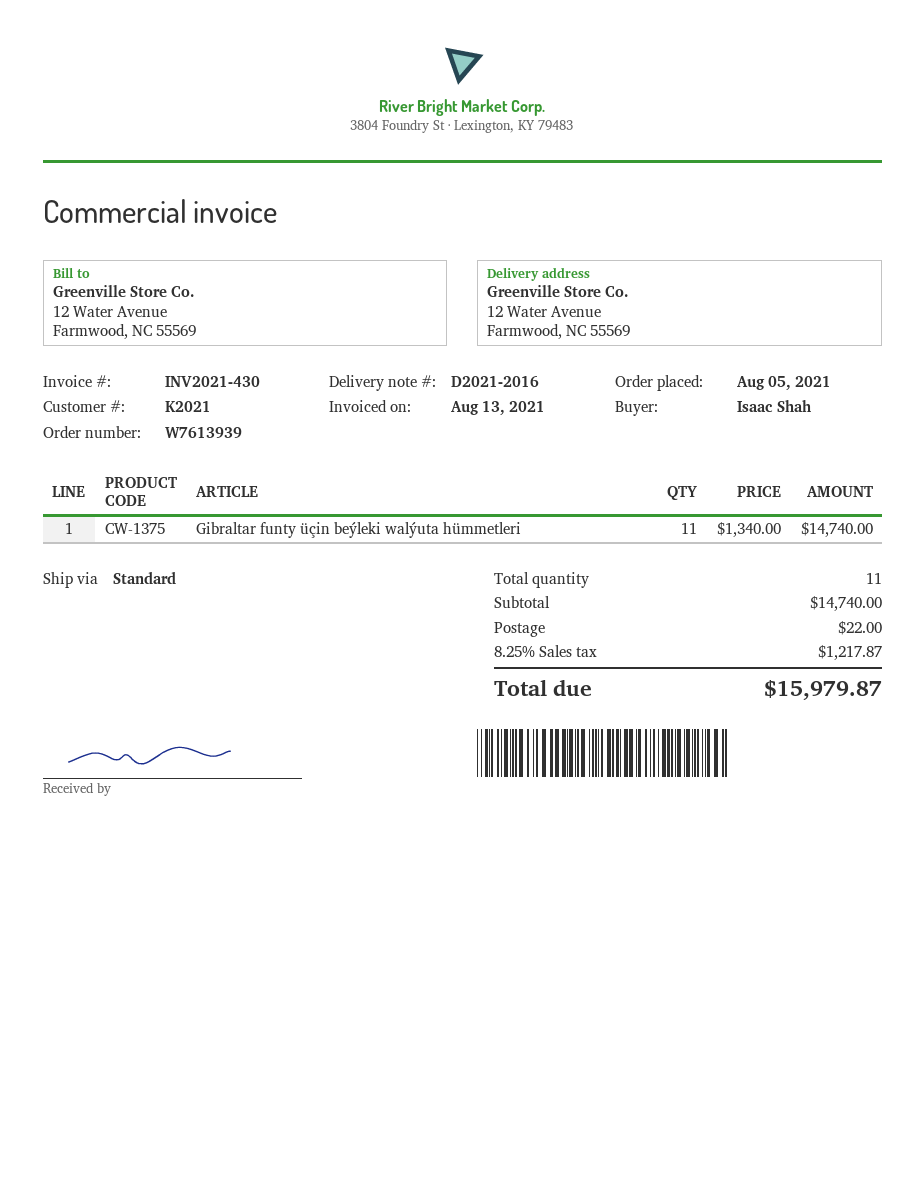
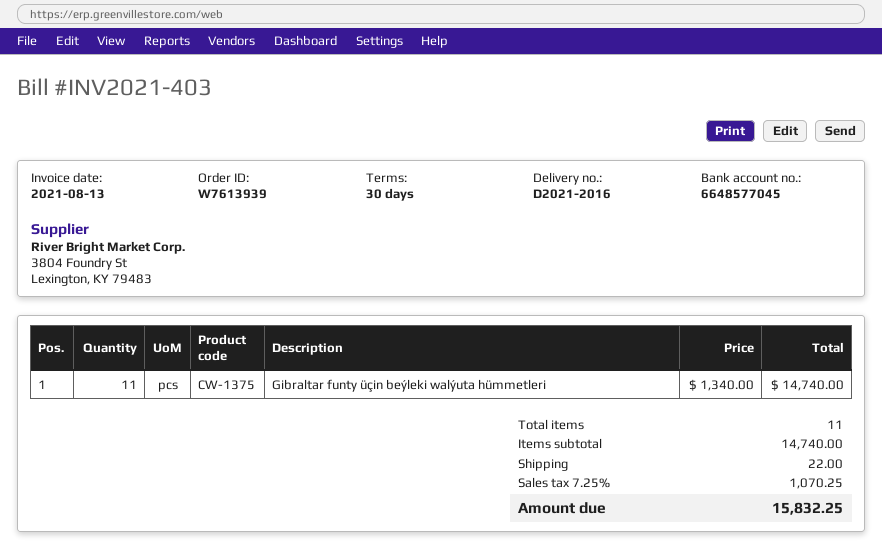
invoice number: INV2021-430 -> INV2021-403
tax: 8.25% = 1217.87 -> 7.25% = 1070.25
total: 15979.87 -> 15832.25

